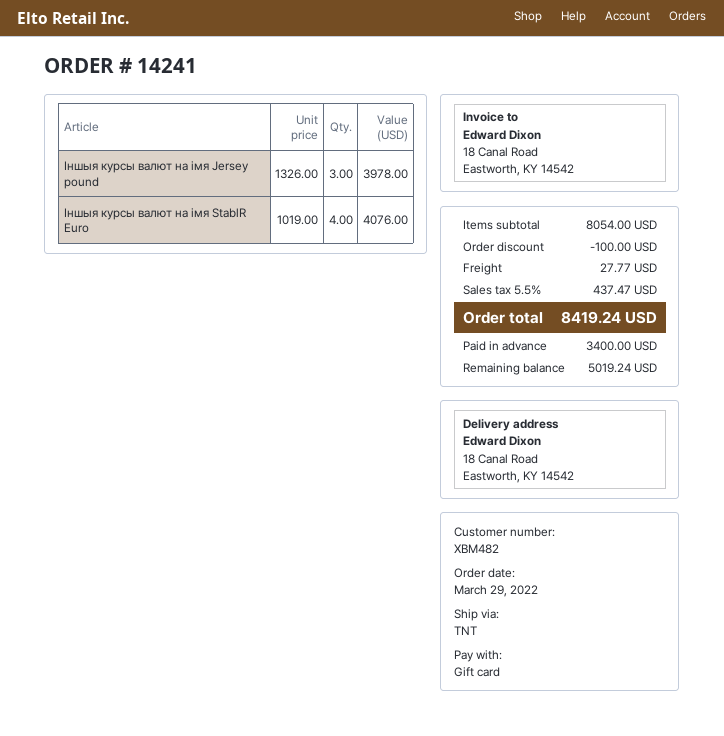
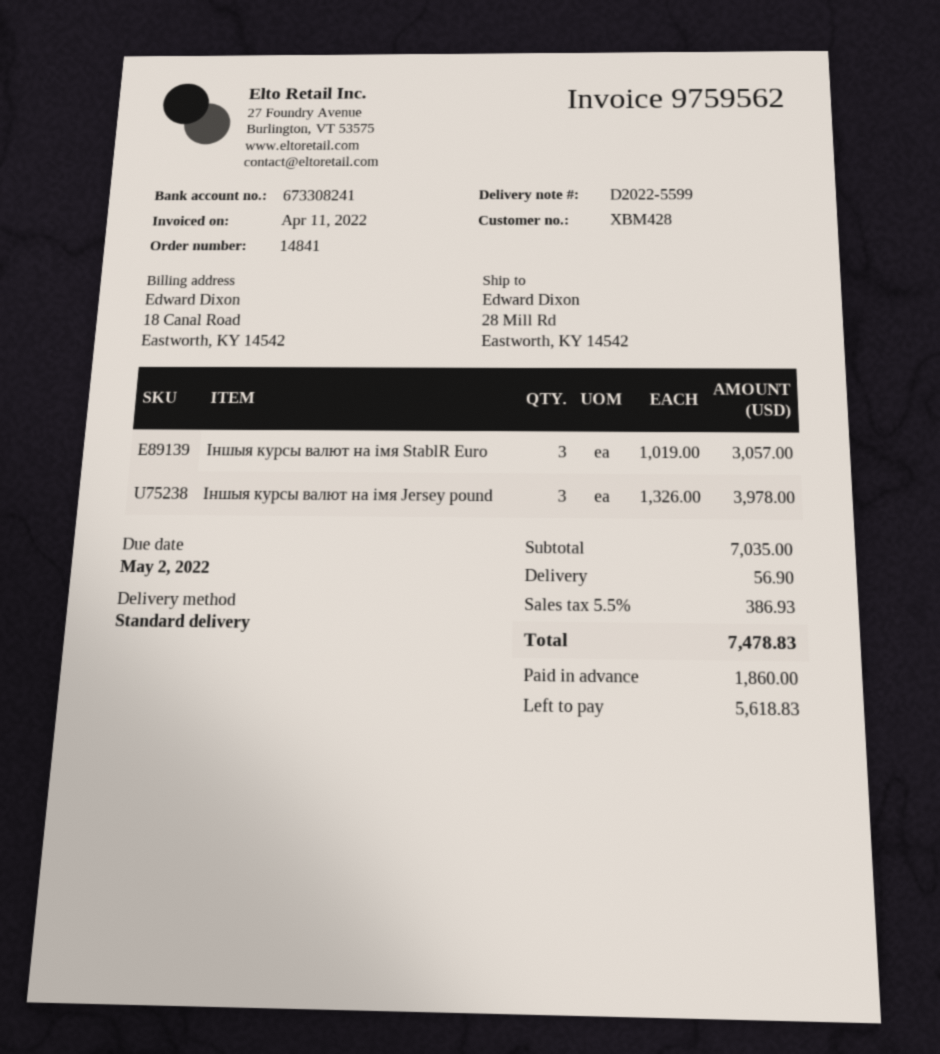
order number: 14241 -> 14841
customer number: XBM482 -> XBM428
shipping method: TNT -> standard
ship to: 18 Canal Road, Eastworth, KY 14542 -> 28 Mill Rd, Eastworth, KY 14542
Іншыя курсы валют на імя StablR Euro: 4 x 1019.00 = 4076.00 -> 3 x 1019.00 = 3057.00
subtotal: 8054.00 -> 7035.00
discount: 100.00 -> none
shipping: 27.77 -> 56.90
tax: 5.5% = 437.47 -> 5.5% = 386.93
total: 8419.24 -> 7478.83
deposit: 3400.00 -> 1860.00
balance: 5019.24 -> 5618.83

